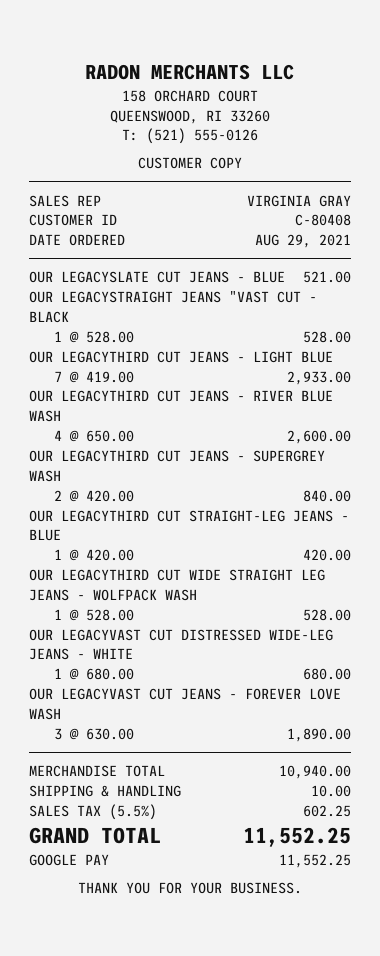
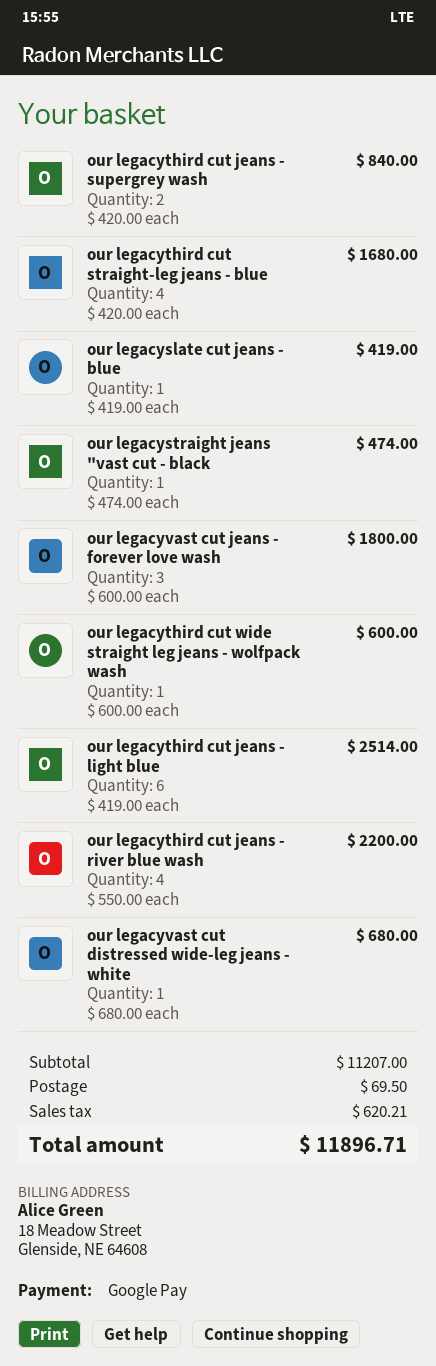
OUR LEGACYSLATE CUT JEANS - BLUE: 1 x 521.00 = 521.00 -> 1 x 419.00 = 419.00
OUR LEGACYSTRAIGHT JEANS "VAST CUT - BLACK: 1 x 528.00 = 528.00 -> 1 x 474.00 = 474.00
OUR LEGACYTHIRD CUT JEANS - LIGHT BLUE: 7 x 419.00 = 2933.00 -> 6 x 419.00 = 2514.00
OUR LEGACYTHIRD CUT JEANS - RIVER BLUE WASH: 4 x 650.00 = 2600.00 -> 4 x 550.00 = 2200.00
OUR LEGACYTHIRD CUT STRAIGHT-LEG JEANS - BLUE: 1 x 420.00 = 420.00 -> 4 x 420.00 = 1680.00
OUR LEGACYTHIRD CUT WIDE STRAIGHT LEG JEANS - WOLFPACK WASH: 1 x 528.00 = 528.00 -> 1 x 600.00 = 600.00
OUR LEGACYVAST CUT JEANS - FOREVER LOVE WASH: 3 x 630.00 = 1890.00 -> 3 x 600.00 = 1800.00
subtotal: 10940.00 -> 11207.00
shipping: 10.00 -> 69.50
tax: 602.25 -> 620.21
total: 11552.25 -> 11896.71

